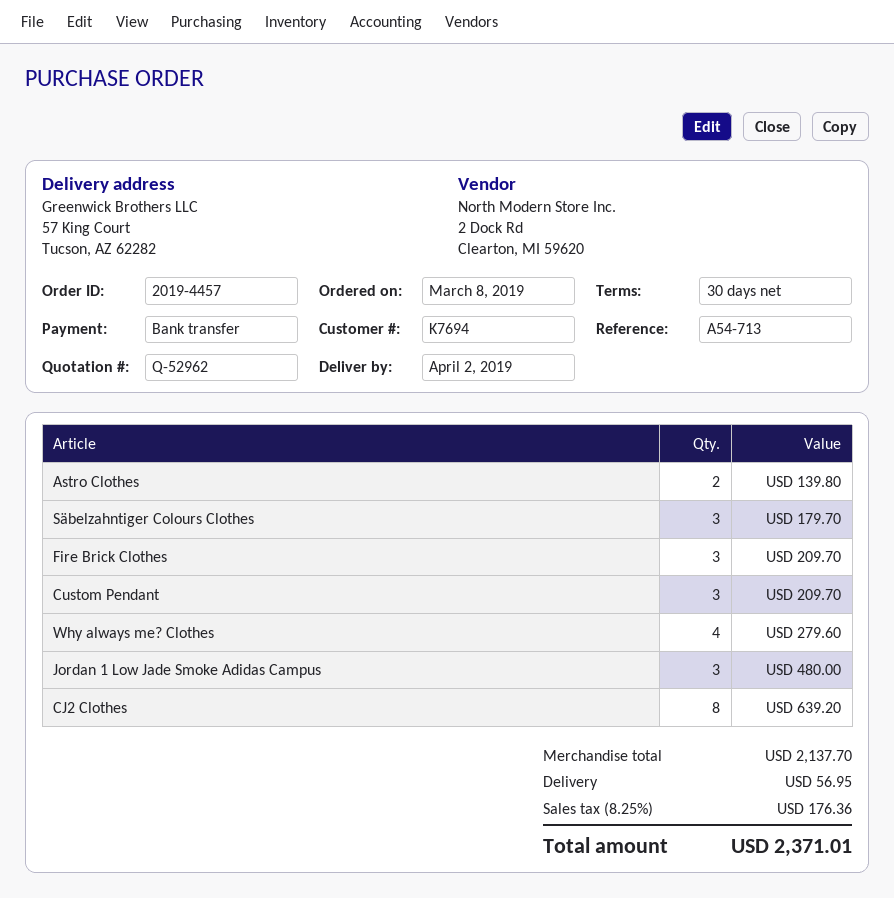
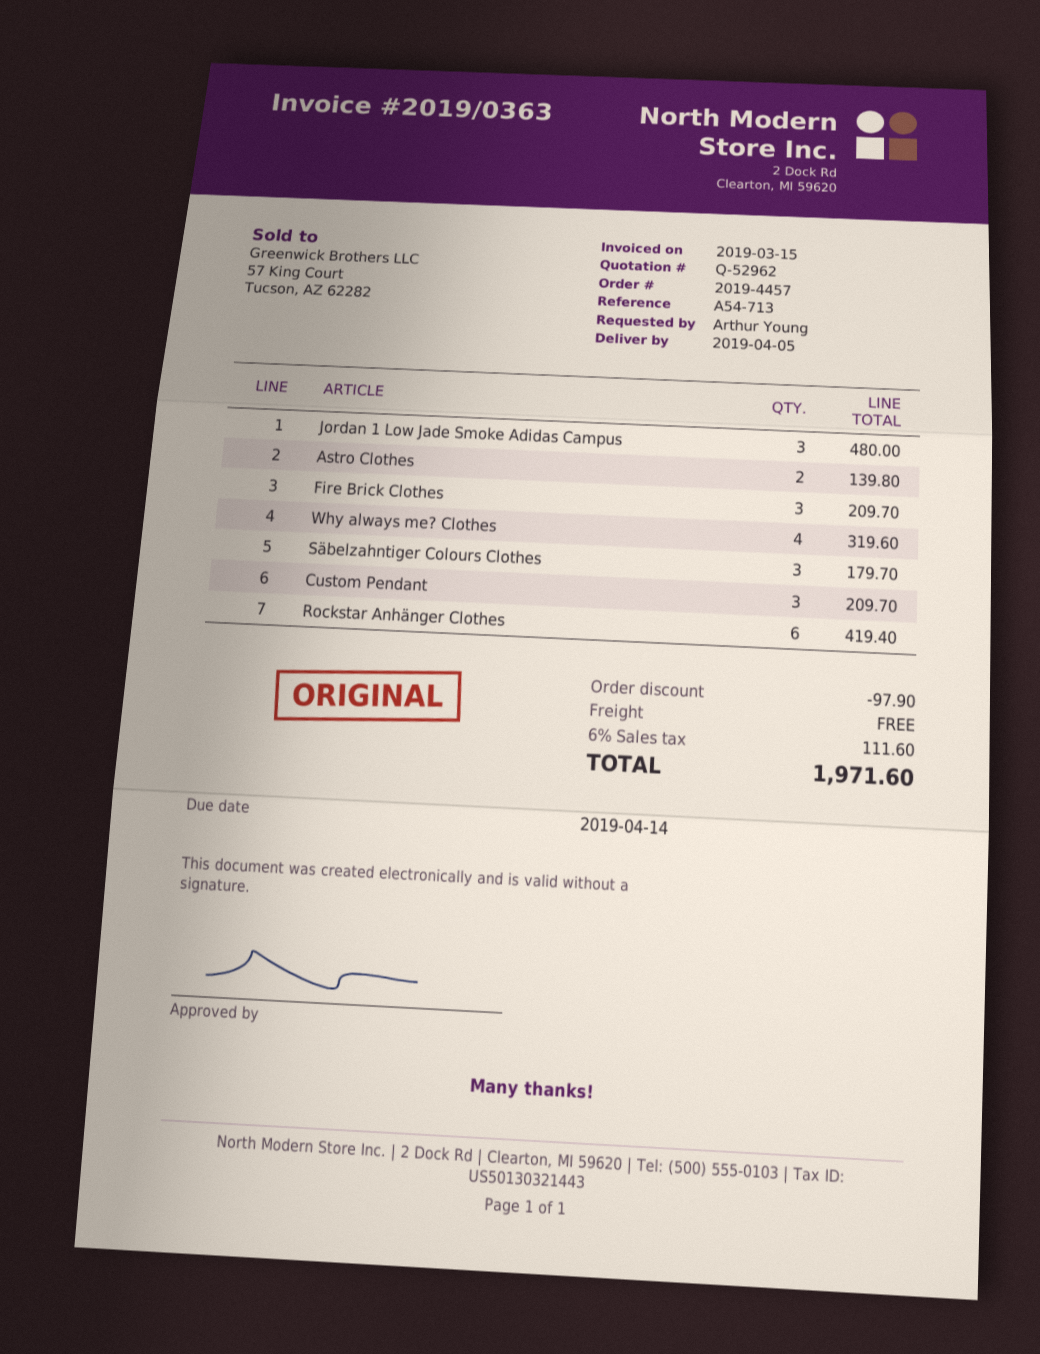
delivery date: 2019-04-02 -> 2019-04-05
Why always me? Clothes: 4 for 279.60 -> 4 for 319.60
CJ2 Clothes: 8 for 639.20 -> none
Rockstar Anhänger Clothes: none -> 6 for 419.40
discount: none -> 97.90
shipping: 56.95 -> 0.00
tax: 8.25% = 176.36 -> 6% = 111.60
total: 2371.01 -> 1971.60

